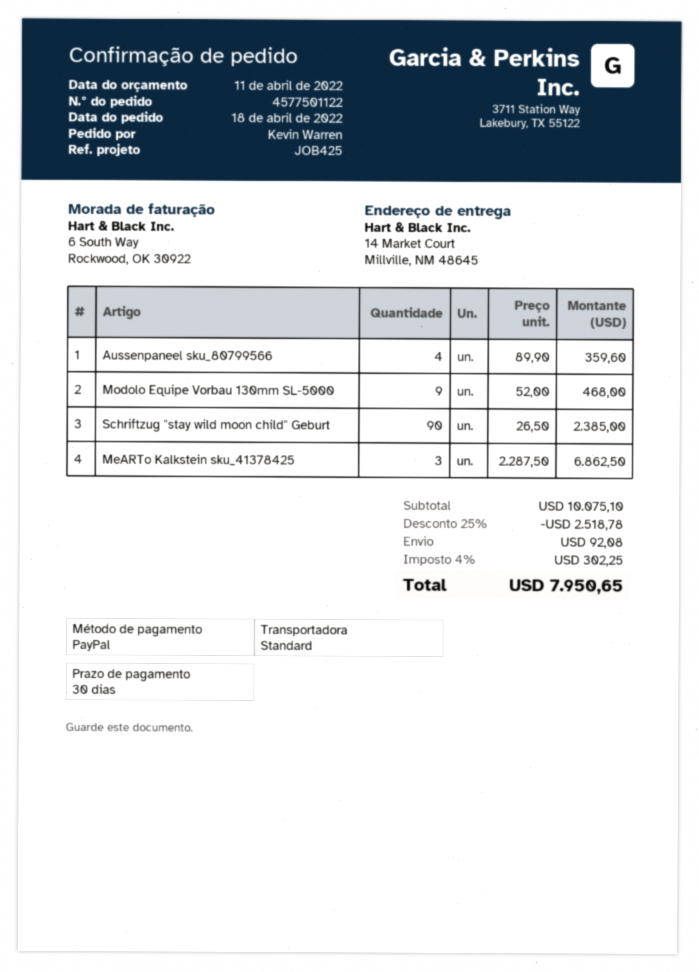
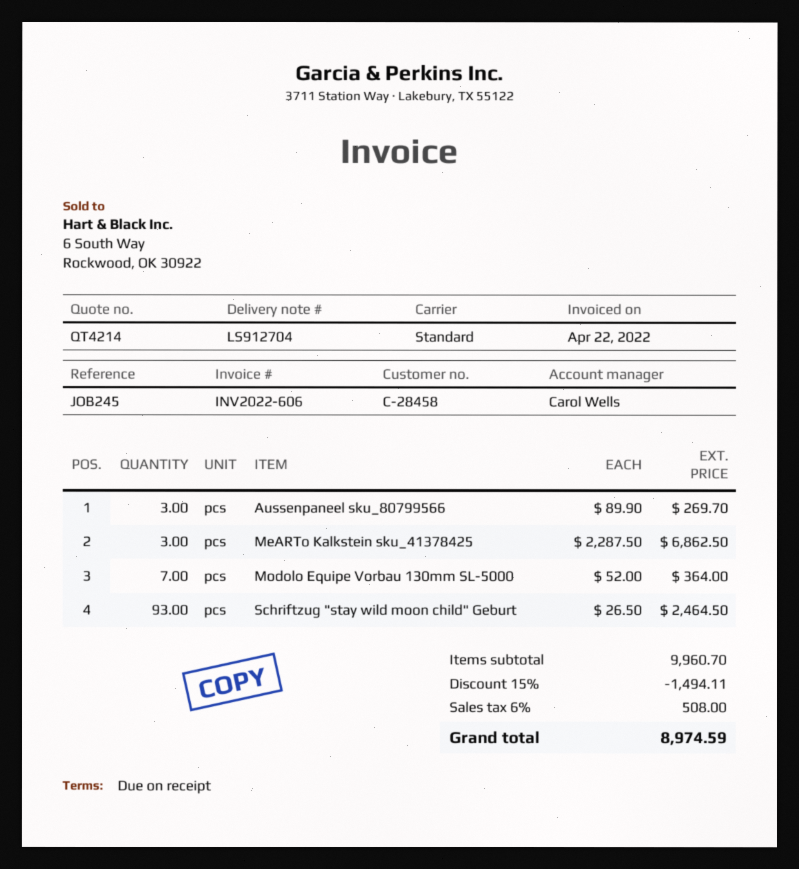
payment terms: 30 days -> on receipt
reference: JOB425 -> JOB245
Aussenpaneel sku_80799566: 4 x 89.90 = 359.60 -> 3 x 89.90 = 269.70
Modolo Equipe Vorbau 130mm SL-5000: 9 x 52.00 = 468.00 -> 7 x 52.00 = 364.00
Schriftzug "stay wild moon child" Geburt: 90 x 26.50 = 2385.00 -> 93 x 26.50 = 2464.50
subtotal: 10075.10 -> 9960.70
discount: 25% = 2518.78 -> 15% = 1494.11
shipping: 92.08 -> none
tax: 4% = 302.25 -> 6% = 508.00
total: 7950.65 -> 8974.59

